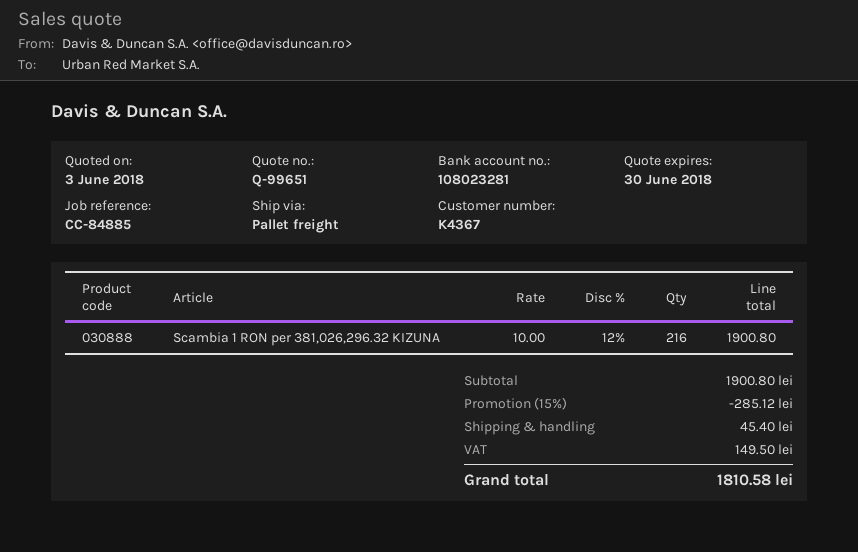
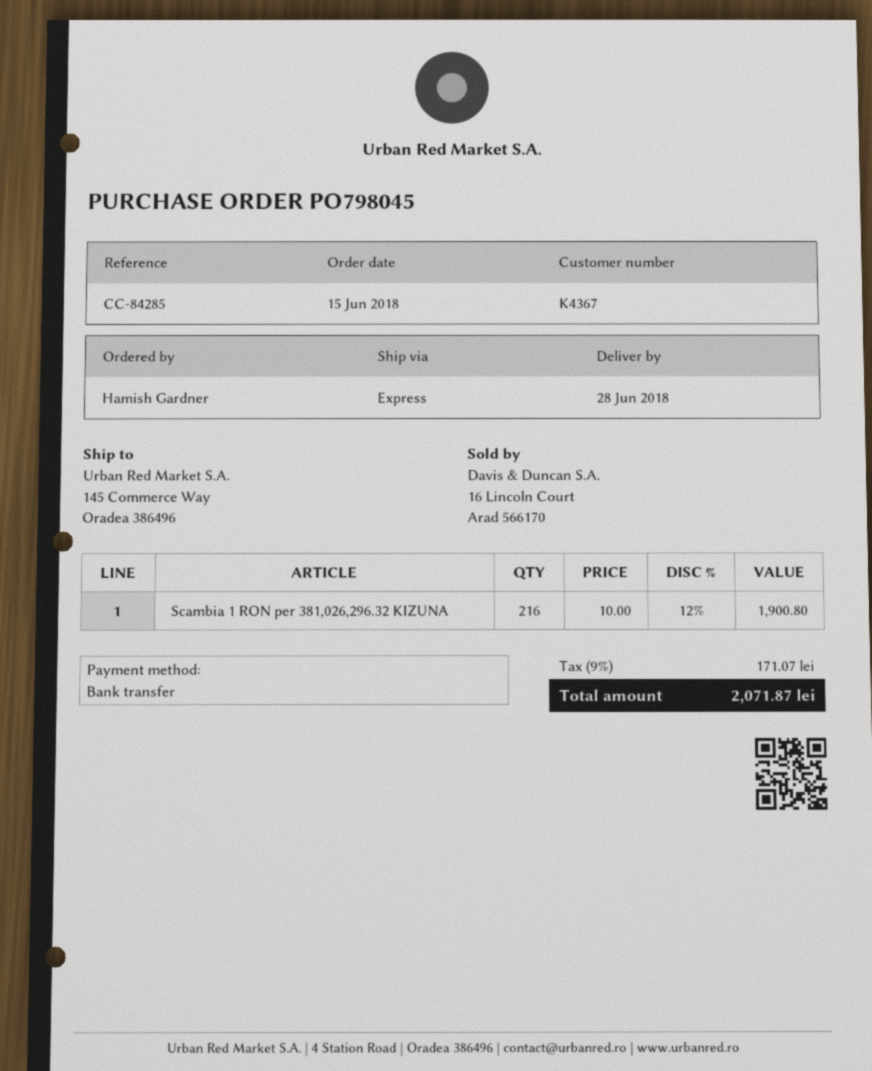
reference: CC-84885 -> CC-84285
shipping method: pallet freight -> express
discount: 15% = 285.12 -> none
shipping: 45.40 -> none
tax: 149.50 -> 171.07
total: 1810.58 -> 2071.87

